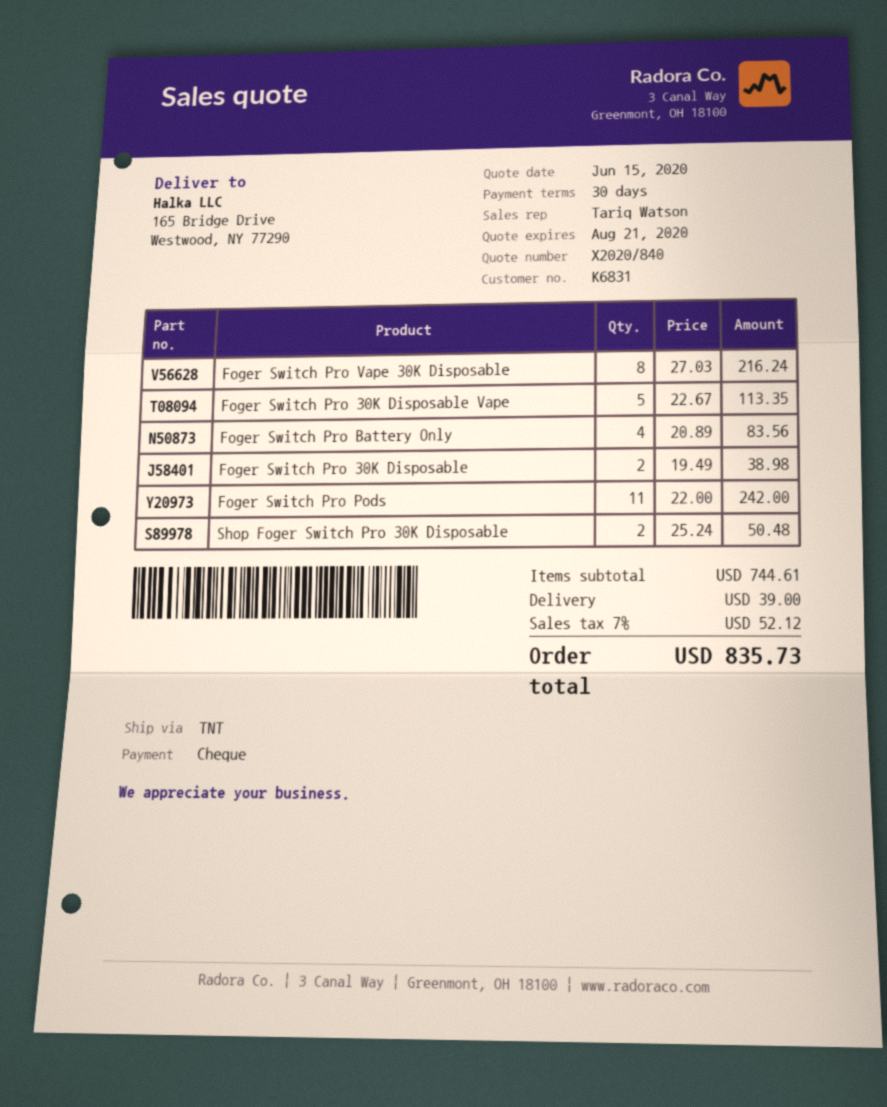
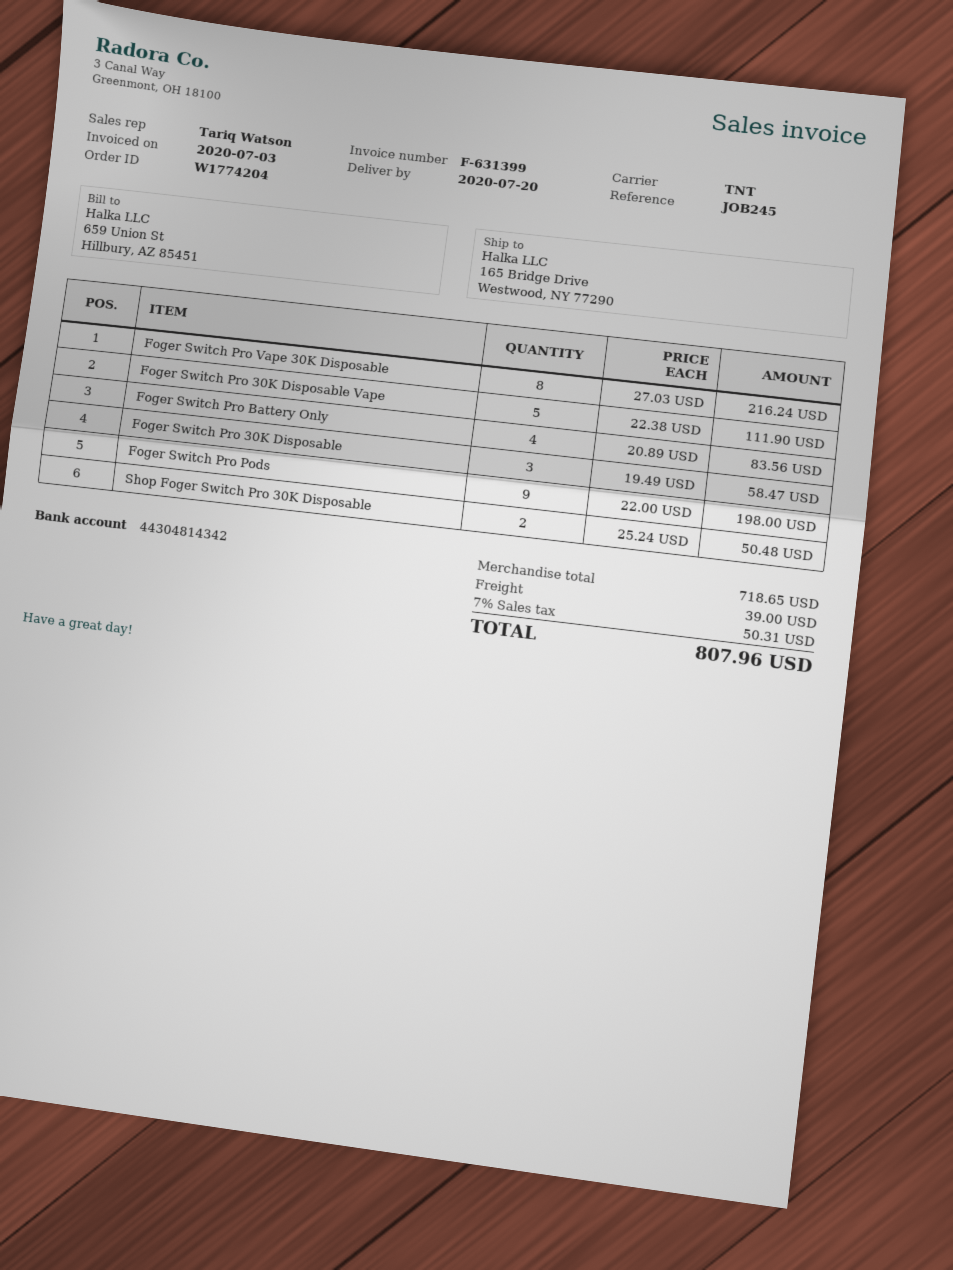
Foger Switch Pro 30K Disposable Vape: 5 x 22.67 = 113.35 -> 5 x 22.38 = 111.90
Foger Switch Pro 30K Disposable: 2 x 19.49 = 38.98 -> 3 x 19.49 = 58.47
Foger Switch Pro Pods: 11 x 22.00 = 242.00 -> 9 x 22.00 = 198.00
subtotal: 744.61 -> 718.65
tax: 7% = 52.12 -> 7% = 50.31
total: 835.73 -> 807.96

